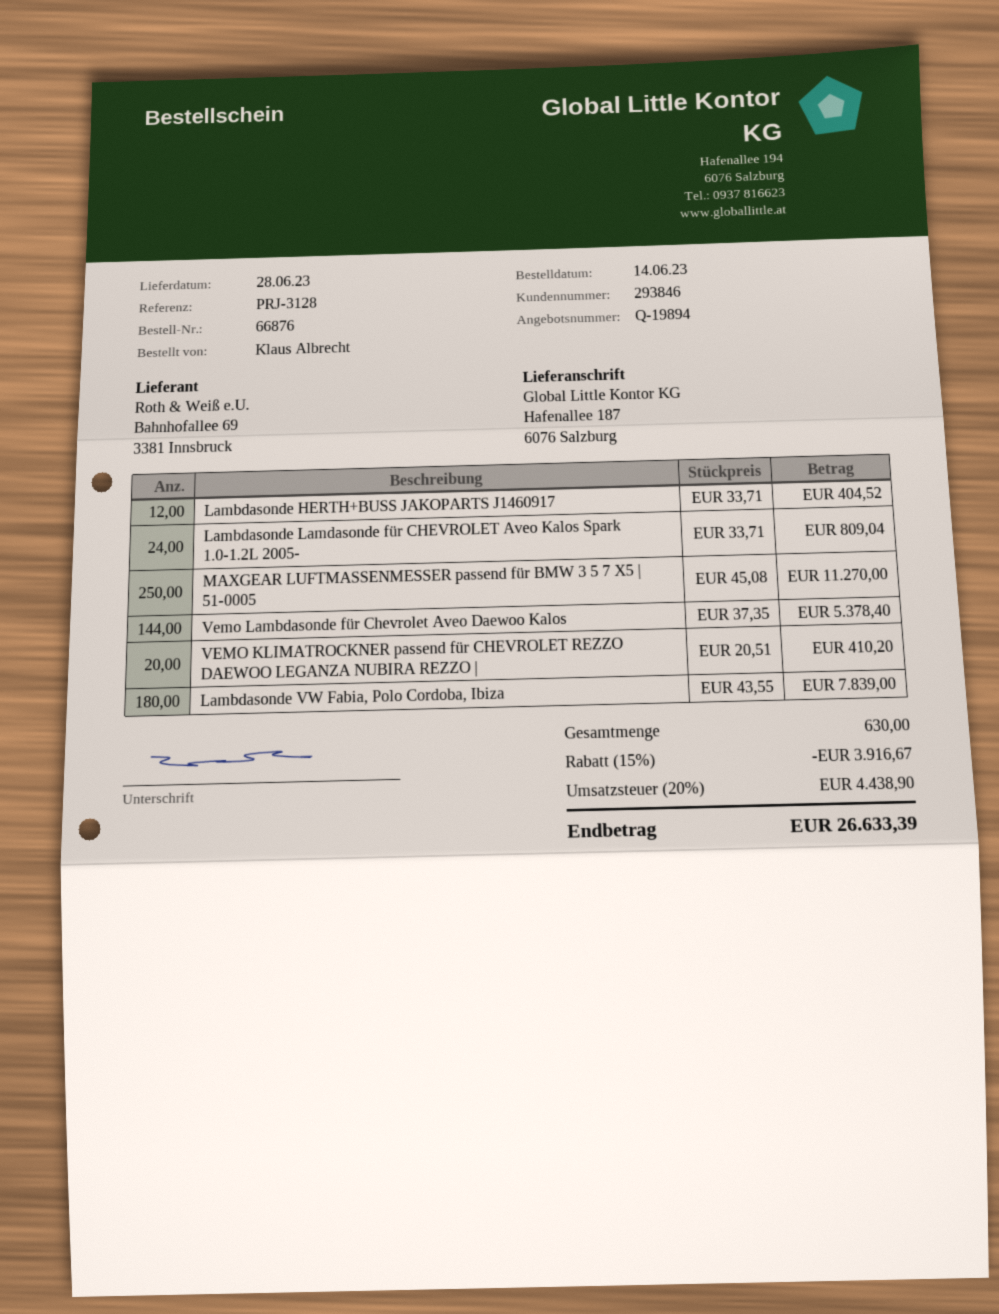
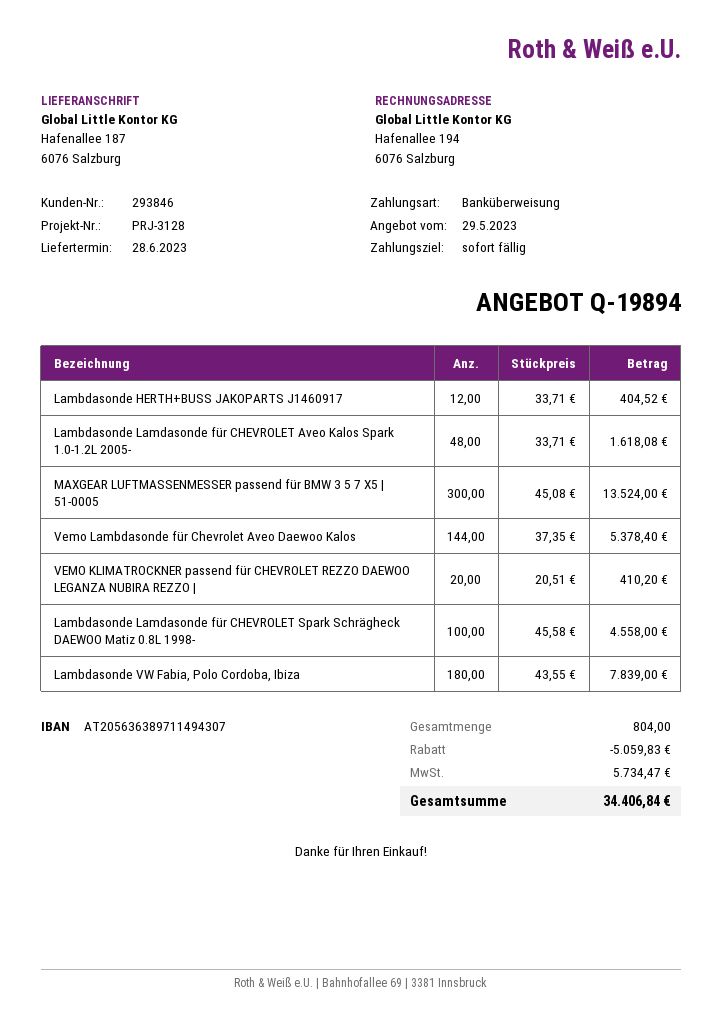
Lambdasonde Lamdasonde für CHEVROLET Aveo Kalos Spark 1.0-1.2L 2005-: 24 x 33.71 = 809.04 -> 48 x 33.71 = 1618.08
MAXGEAR LUFTMASSENMESSER passend für BMW 3 5 7 X5 | 51-0005: 250 x 45.08 = 11270.00 -> 300 x 45.08 = 13524.00
Lambdasonde Lamdasonde für CHEVROLET Spark Schrägheck DAEWOO Matiz 0.8L 1998-: none -> 100 x 45.58 = 4558.00
total quantity: 630 -> 804
discount: 3916.67 -> 5059.83
tax: 4438.90 -> 5734.47
total: 26633.39 -> 34406.84

